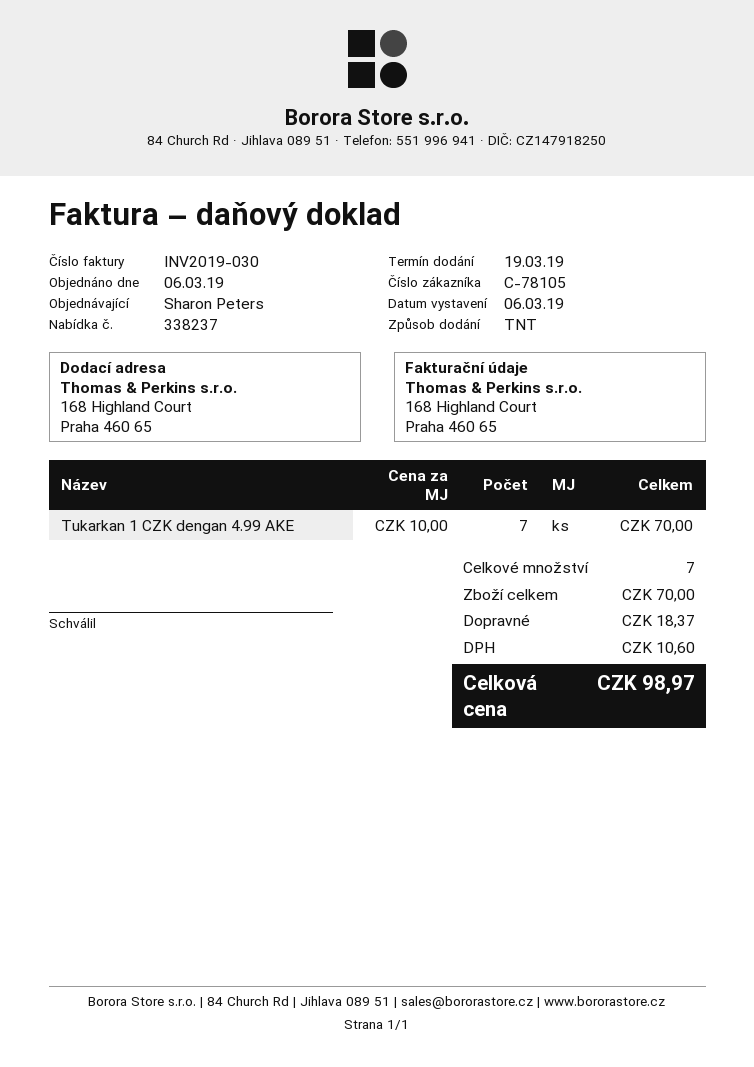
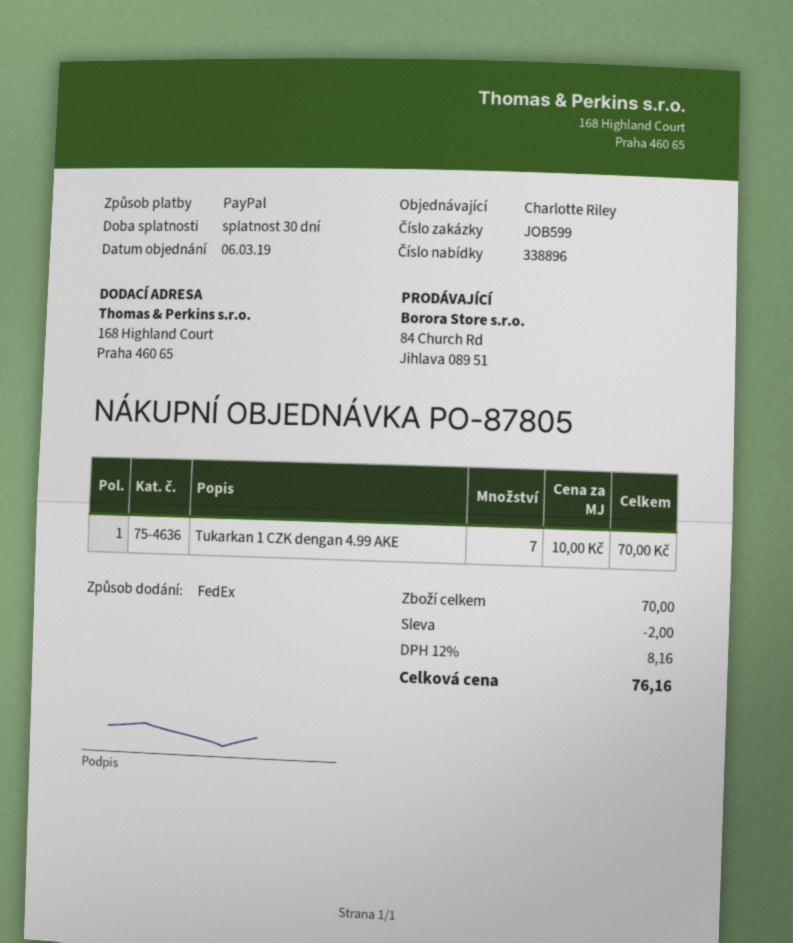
quote number: 338237 -> 338896
ordered by: Sharon Peters -> Charlotte Riley
shipping method: TNT -> FedEx
discount: none -> 2.00
shipping: 18.37 -> none
tax: 10.60 -> 8.16
total: 98.97 -> 76.16

